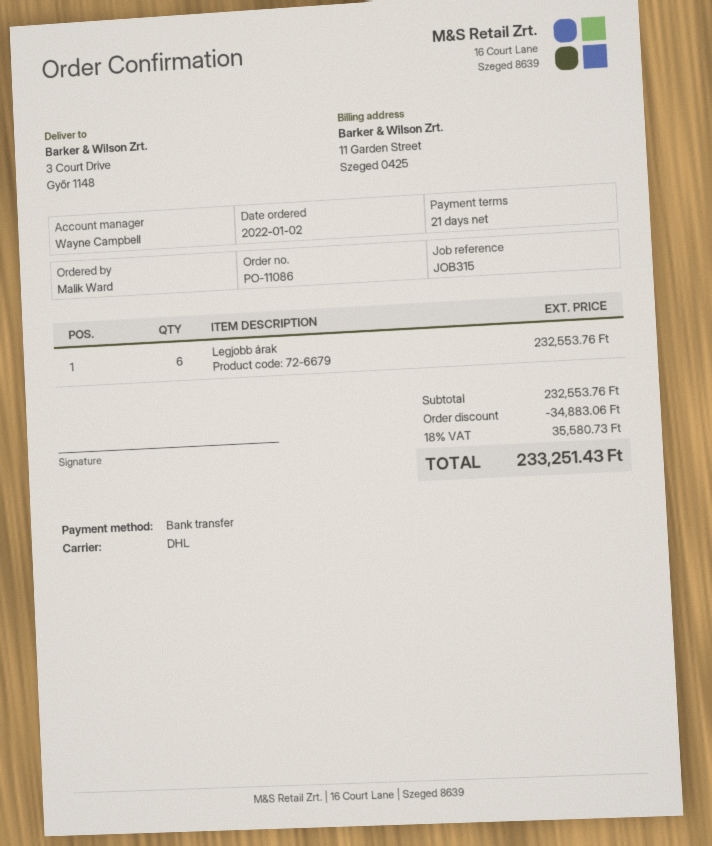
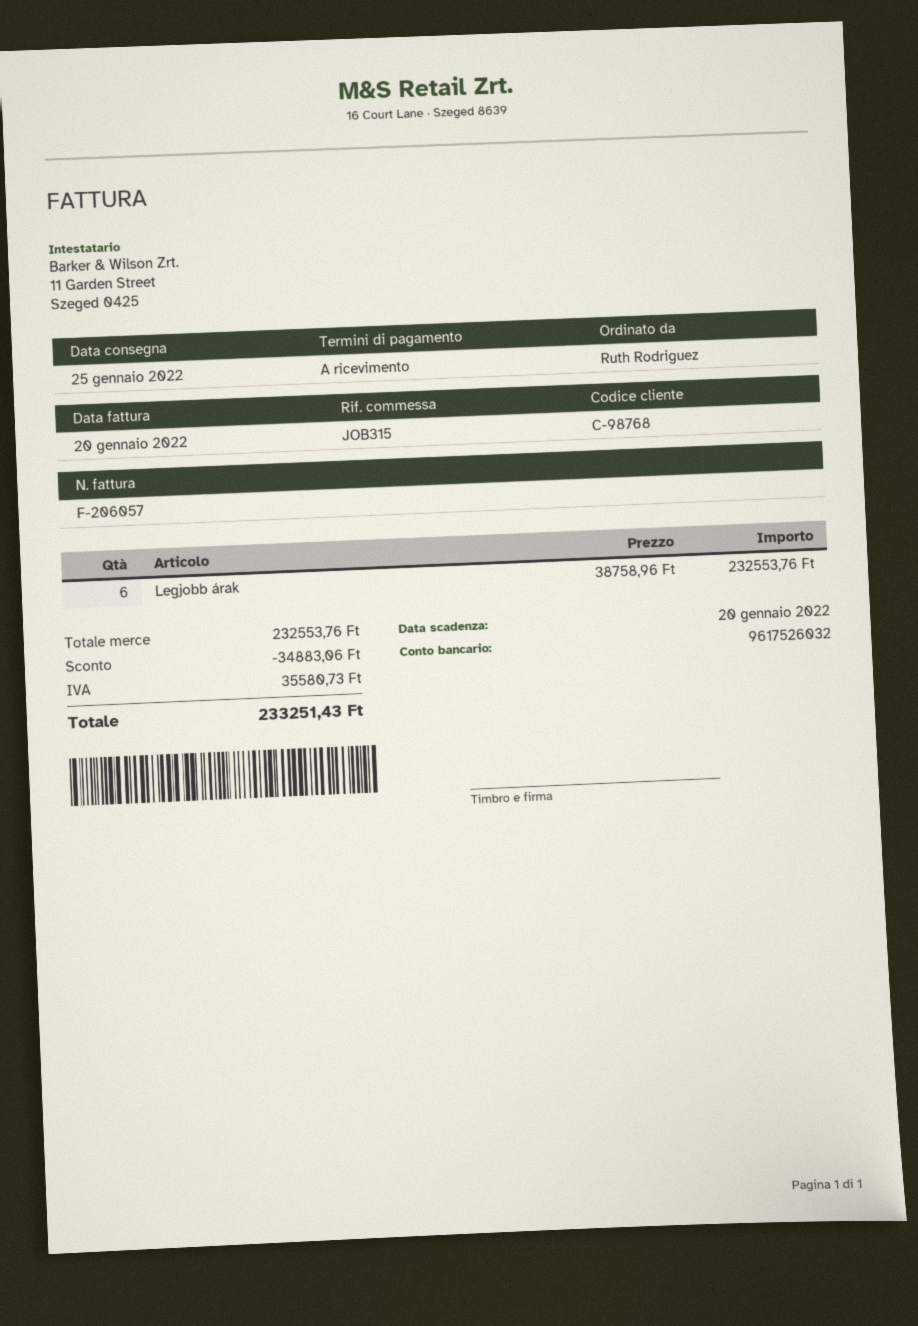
payment terms: 21 days -> on receipt
ordered by: Malik Ward -> Ruth Rodriguez

